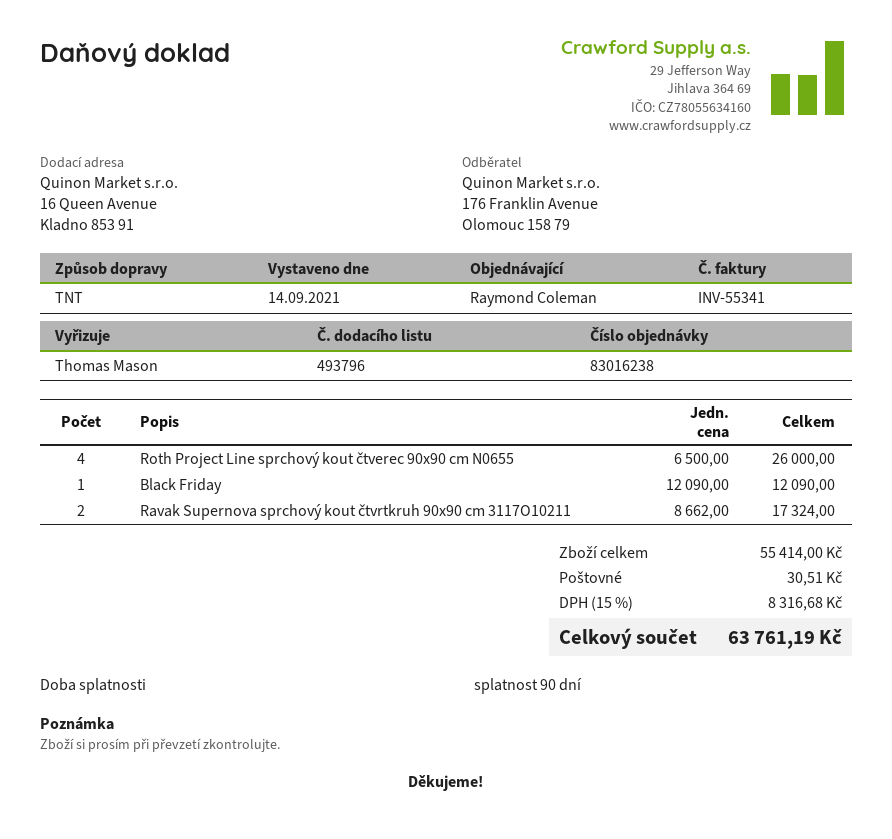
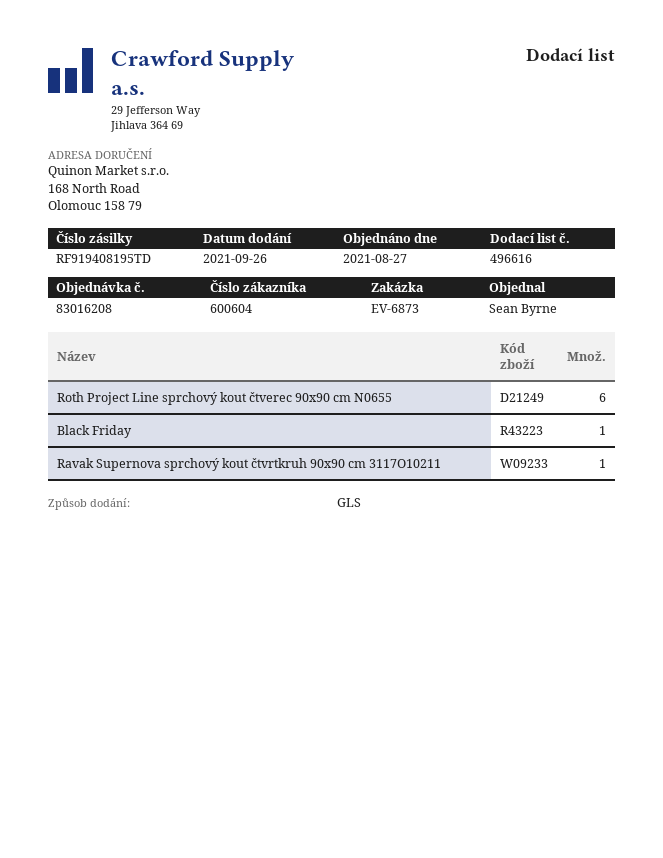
order number: 83016238 -> 83016208
delivery note number: 493796 -> 496616
ordered by: Raymond Coleman -> Sean Byrne
shipping method: TNT -> GLS
ship to: 16 Queen Avenue, Kladno 853 91 -> 168 North Road, Olomouc 158 79
Roth Project Line sprchový kout čtverec 90x90 cm N0655: 4 -> 6
Ravak Supernova sprchový kout čtvrtkruh 90x90 cm 3117O10211: 2 -> 1

